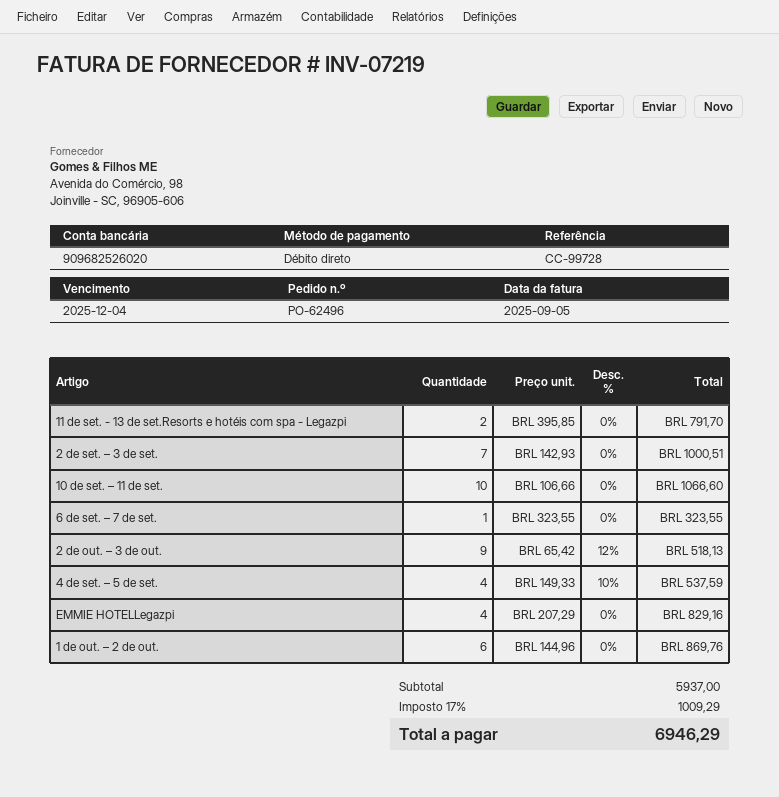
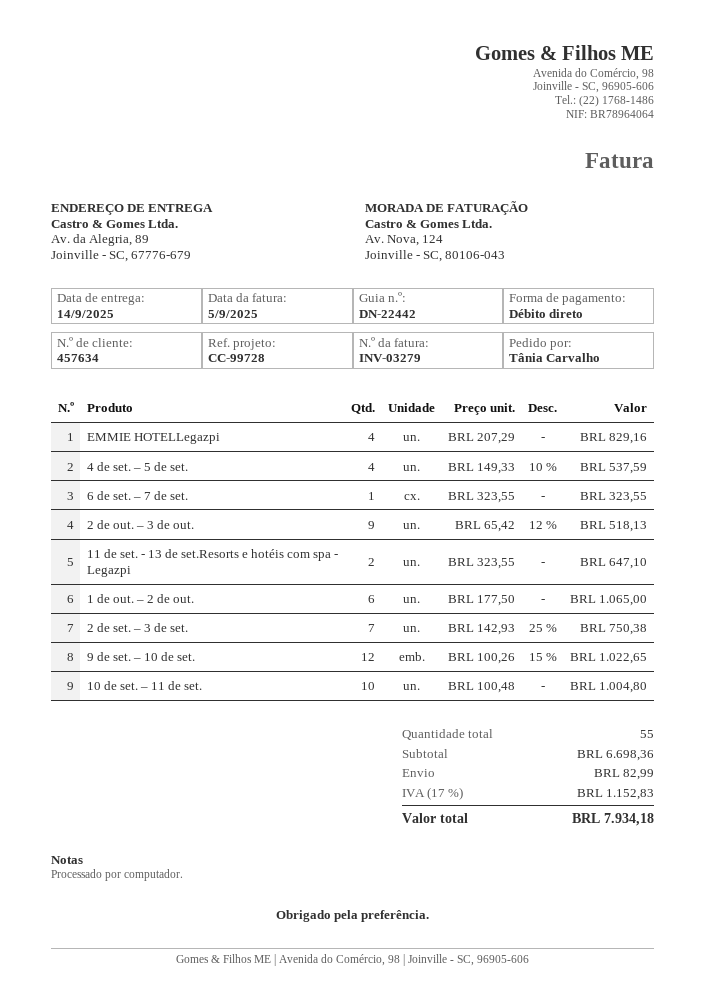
invoice number: INV-07219 -> INV-03279
11 de set. - 13 de set.Resorts e hotéis com spa - Legazpi: 2 x 395.85 = 791.70 -> 2 x 323.55 = 647.10
2 de set. – 3 de set.: 7 x 142.93 = 1000.51 -> 7 x 142.93 - 25% = 750.38
10 de set. – 11 de set.: 10 x 106.66 = 1066.60 -> 10 x 100.48 = 1004.80
1 de out. – 2 de out.: 6 x 144.96 = 869.76 -> 6 x 177.50 = 1065.00
9 de set. – 10 de set.: none -> 12 x 100.26 - 15% = 1022.65
subtotal: 5937.00 -> 6698.36
shipping: none -> 82.99
tax: 17% = 1009.29 -> 17% = 1152.83
total: 6946.29 -> 7934.18

